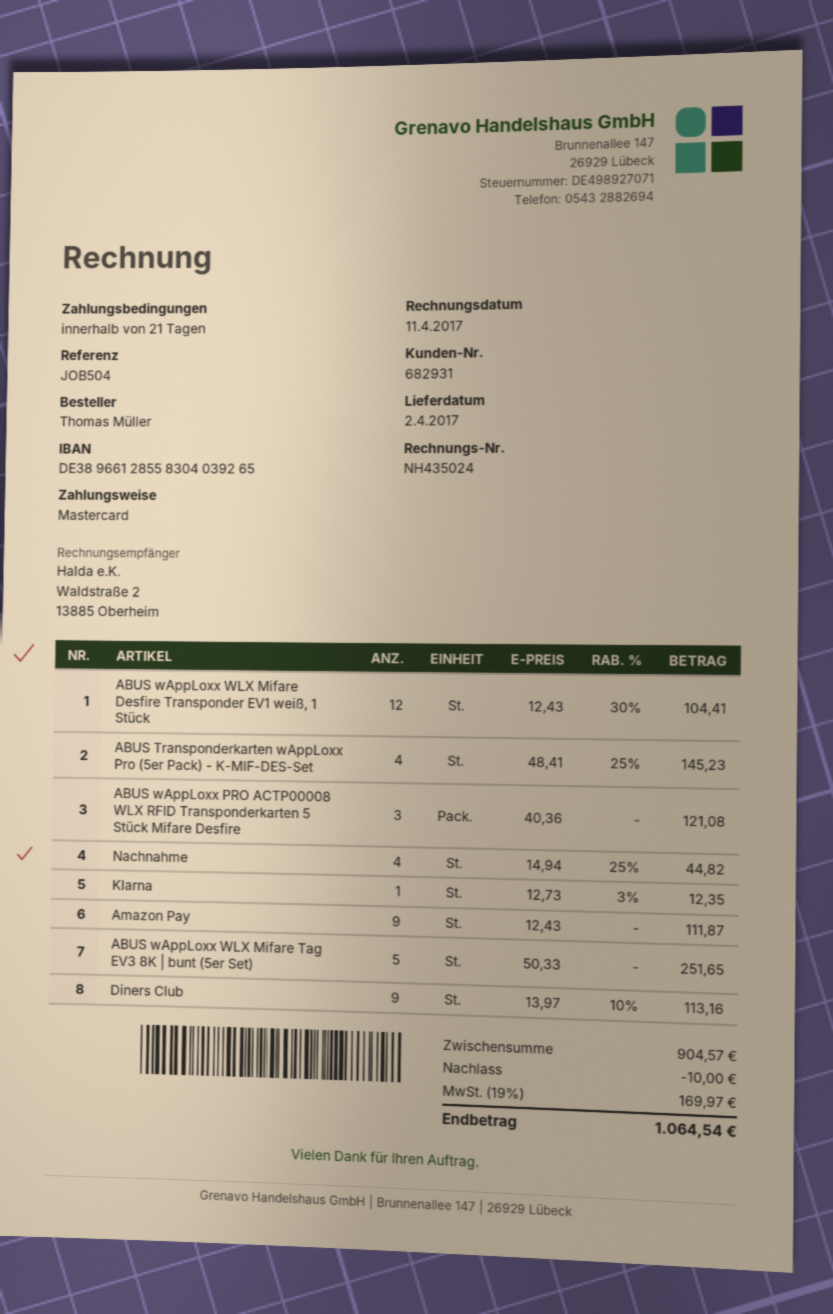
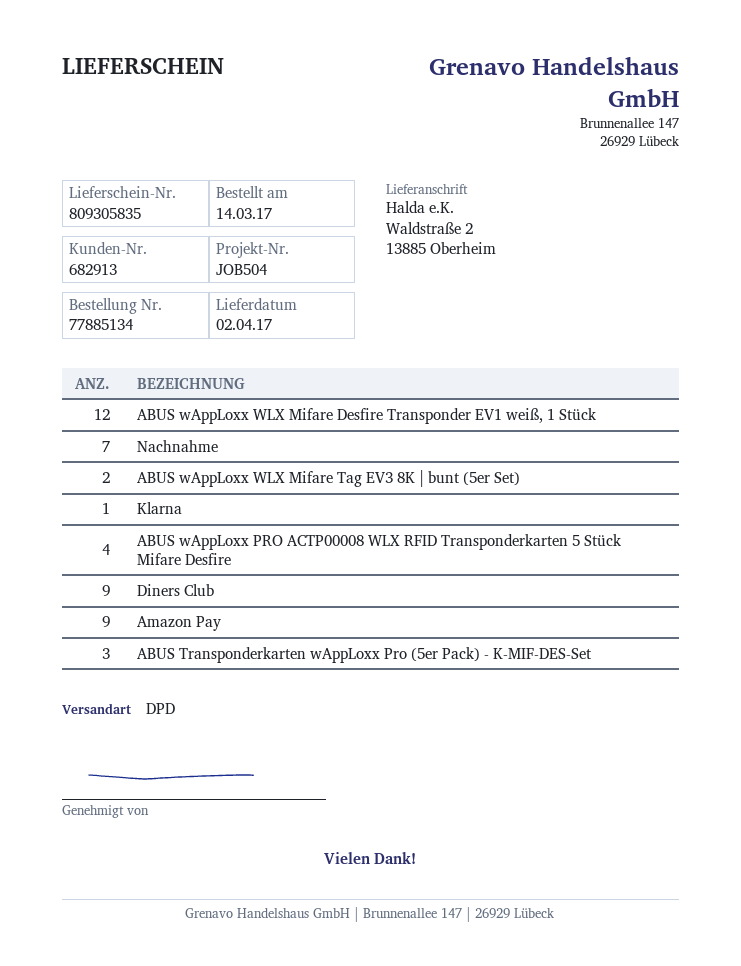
customer number: 682931 -> 682913
ABUS Transponderkarten wAppLoxx Pro (5er Pack) - K-MIF-DES-Set: 4 -> 3
ABUS wAppLoxx PRO ACTP00008 WLX RFID Transponderkarten 5 Stück Mifare Desfire: 3 -> 4
Nachnahme: 4 -> 7
ABUS wAppLoxx WLX Mifare Tag EV3 8K | bunt (5er Set): 5 -> 2

